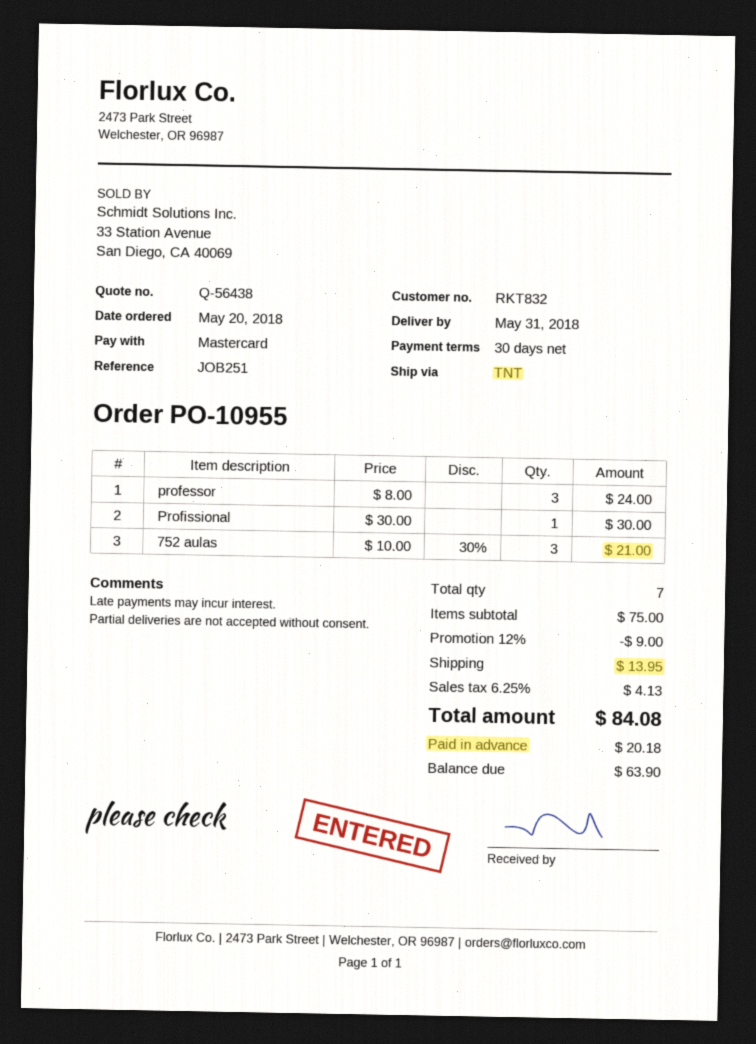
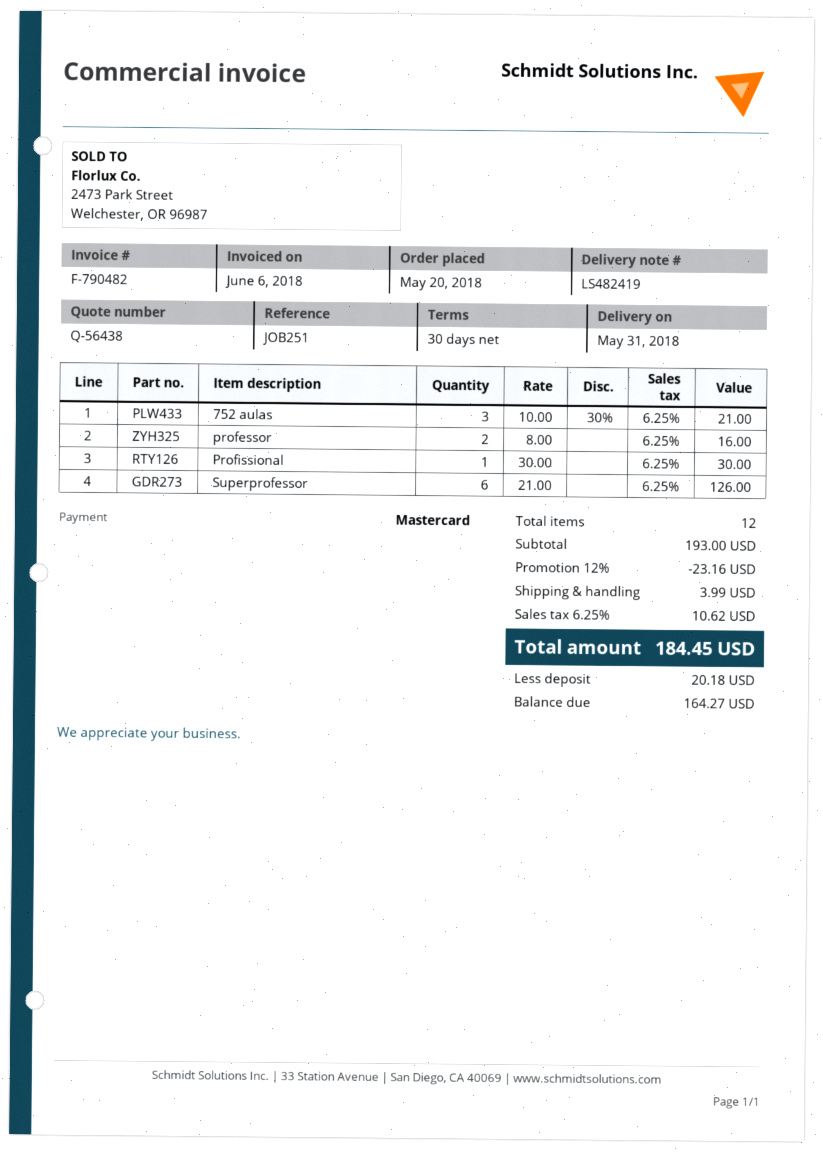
professor: 3 x 8.00 = 24.00 -> 2 x 8.00 = 16.00
Superprofessor: none -> 6 x 21.00 = 126.00
total quantity: 7 -> 12
subtotal: 75.00 -> 193.00
discount: 12% = 9.00 -> 12% = 23.16
shipping: 13.95 -> 3.99
tax: 6.25% = 4.13 -> 6.25% = 10.62
total: 84.08 -> 184.45
balance: 63.90 -> 164.27

